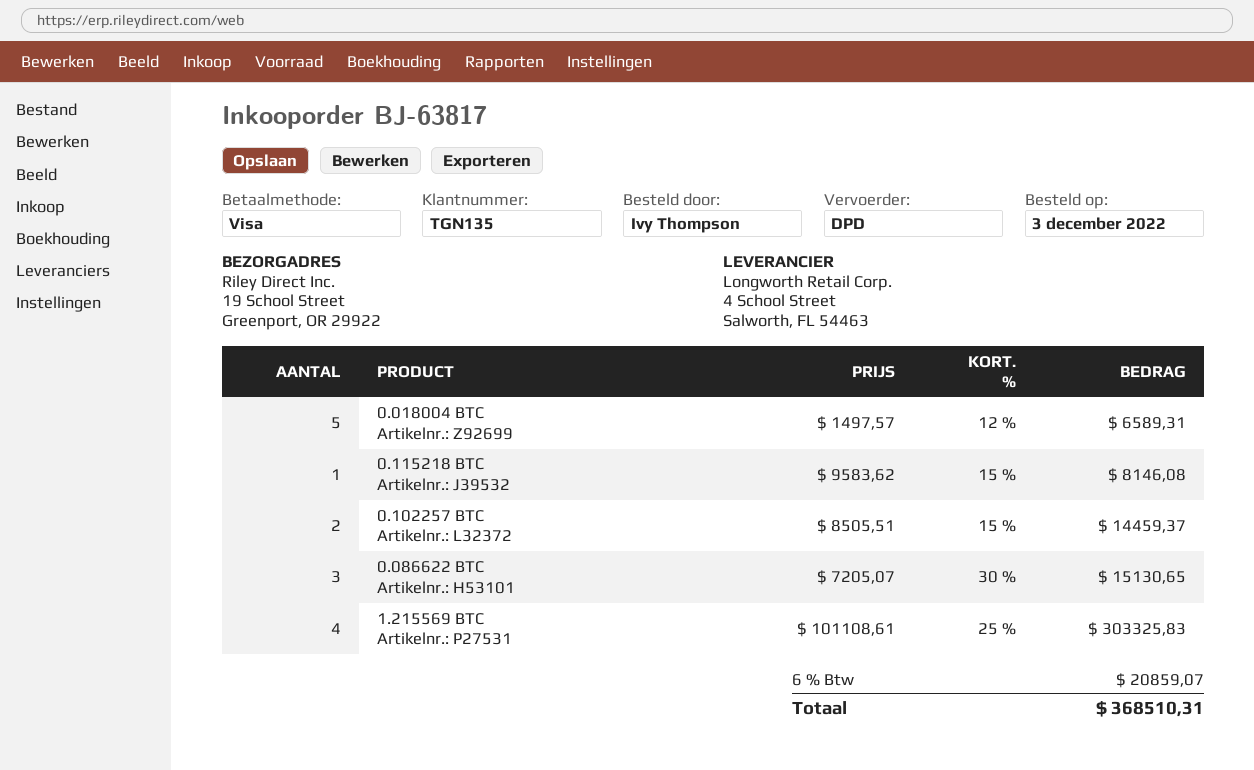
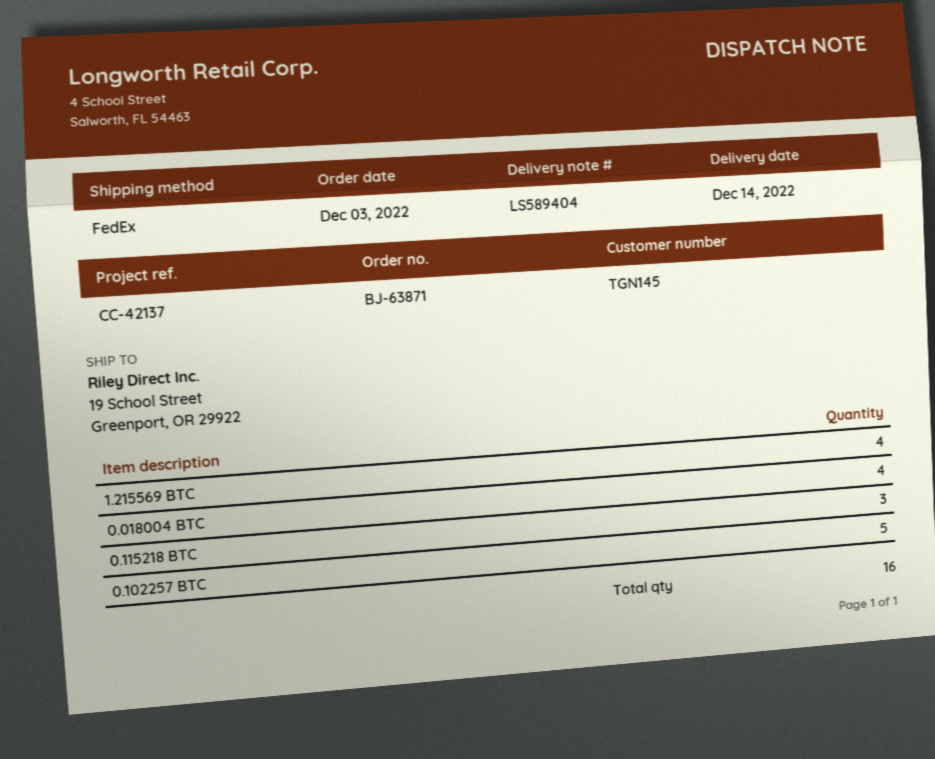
order number: BJ-63817 -> BJ-63871
customer number: TGN135 -> TGN145
shipping method: DPD -> FedEx
0.018004 BTC: 5 -> 4
0.115218 BTC: 1 -> 3
0.102257 BTC: 2 -> 5
0.086622 BTC: 3 -> none

